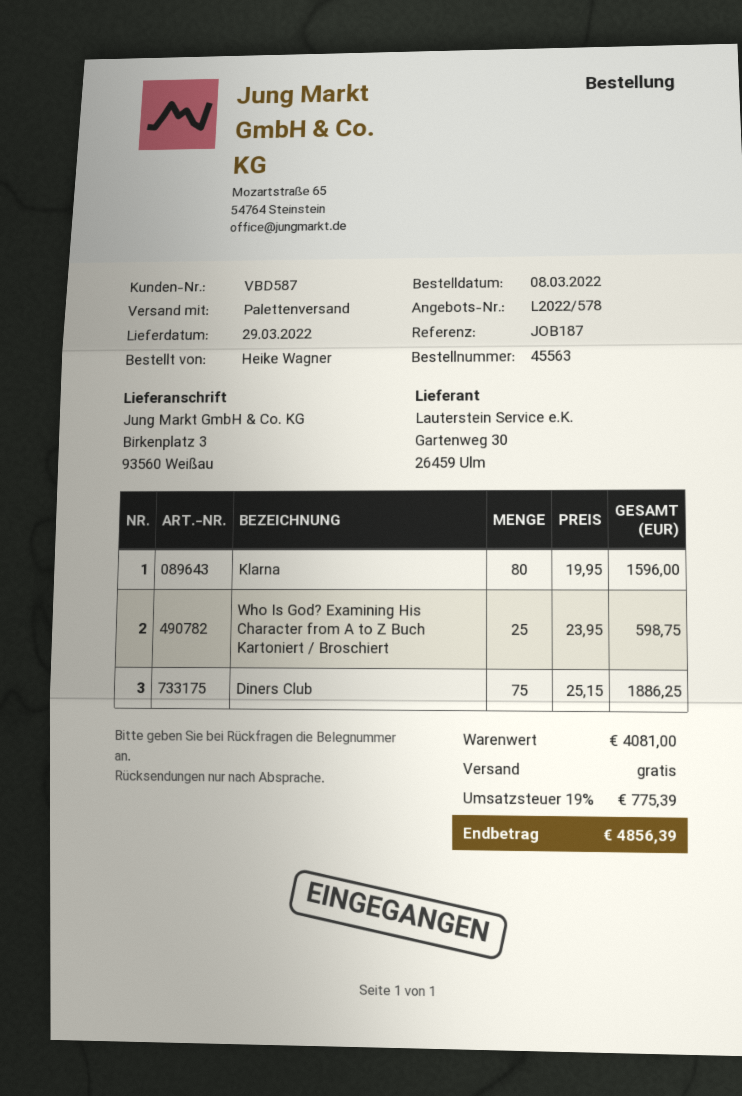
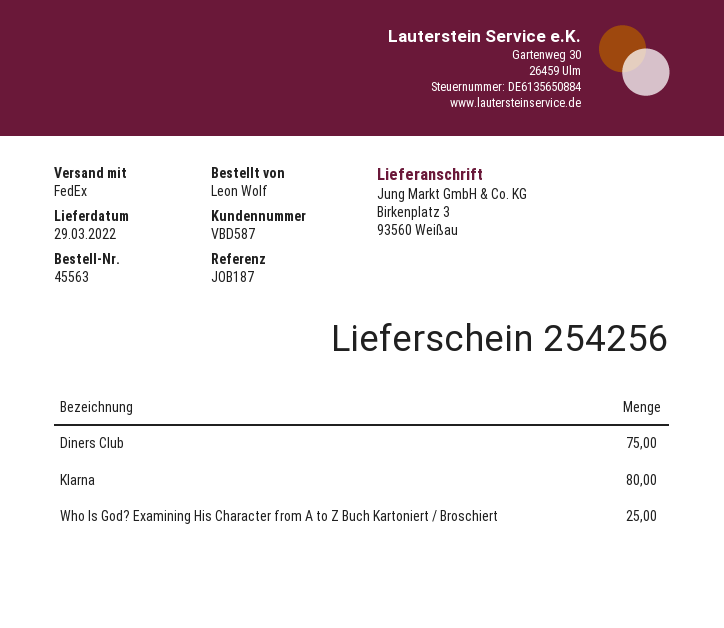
ordered by: Heike Wagner -> Leon Wolf
shipping method: pallet freight -> FedEx

